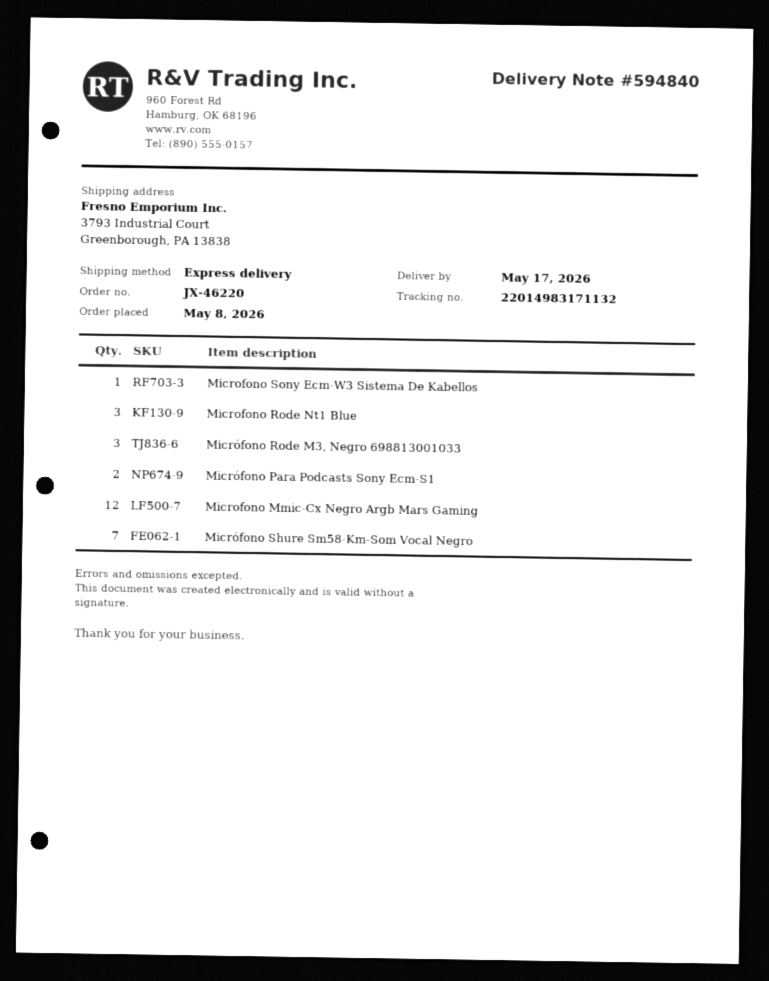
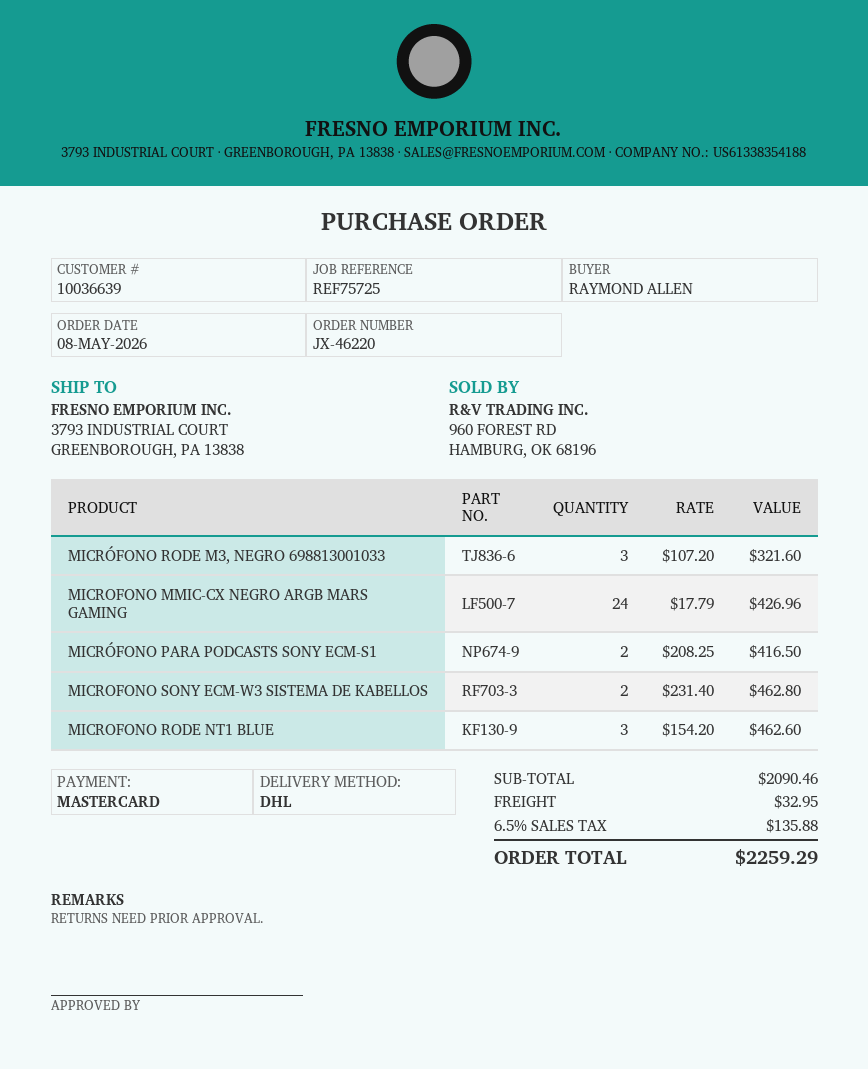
shipping method: express -> DHL
Microfono Sony Ecm-W3 Sistema De Kabellos: 1 -> 2
Microfono Mmic-Cx Negro Argb Mars Gaming: 12 -> 24
Micrófono Shure Sm58-Km-Som Vocal Negro: 7 -> none

